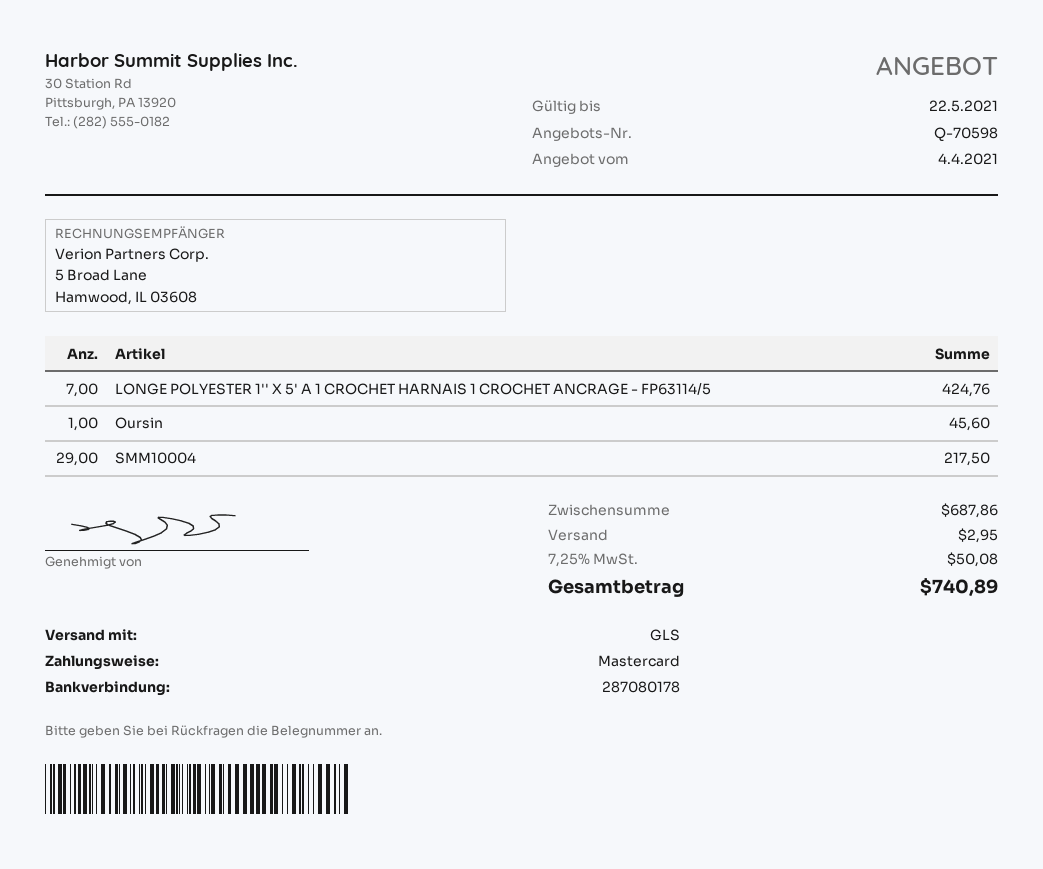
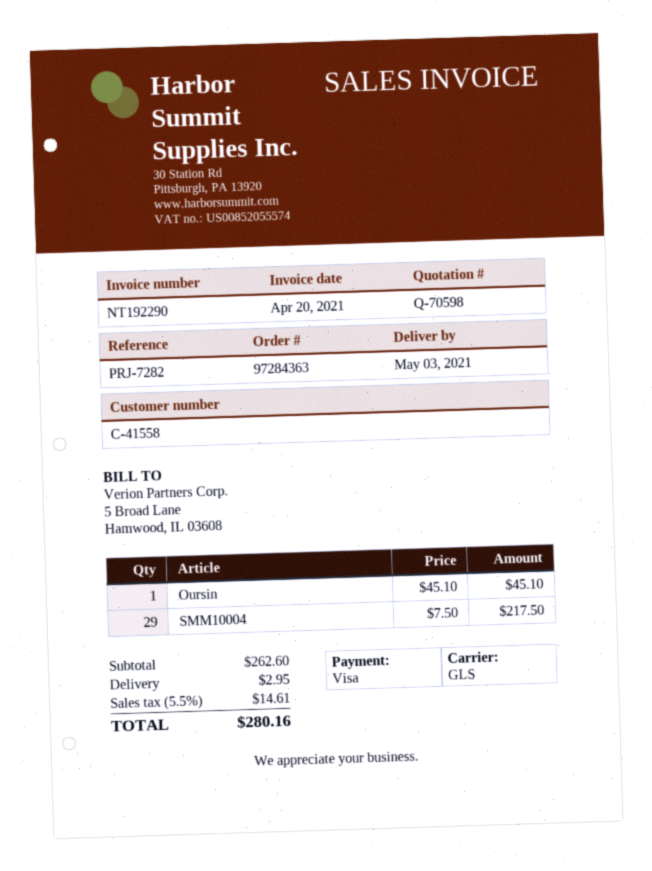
payment method: Mastercard -> Visa
LONGE POLYESTER 1'' X 5' A 1 CROCHET HARNAIS 1 CROCHET ANCRAGE - FP63114/5: 7 for 424.76 -> none
Oursin: 1 for 45.60 -> 1 for 45.10
subtotal: 687.86 -> 262.60
tax: 7.25% = 50.08 -> 5.5% = 14.61
total: 740.89 -> 280.16

